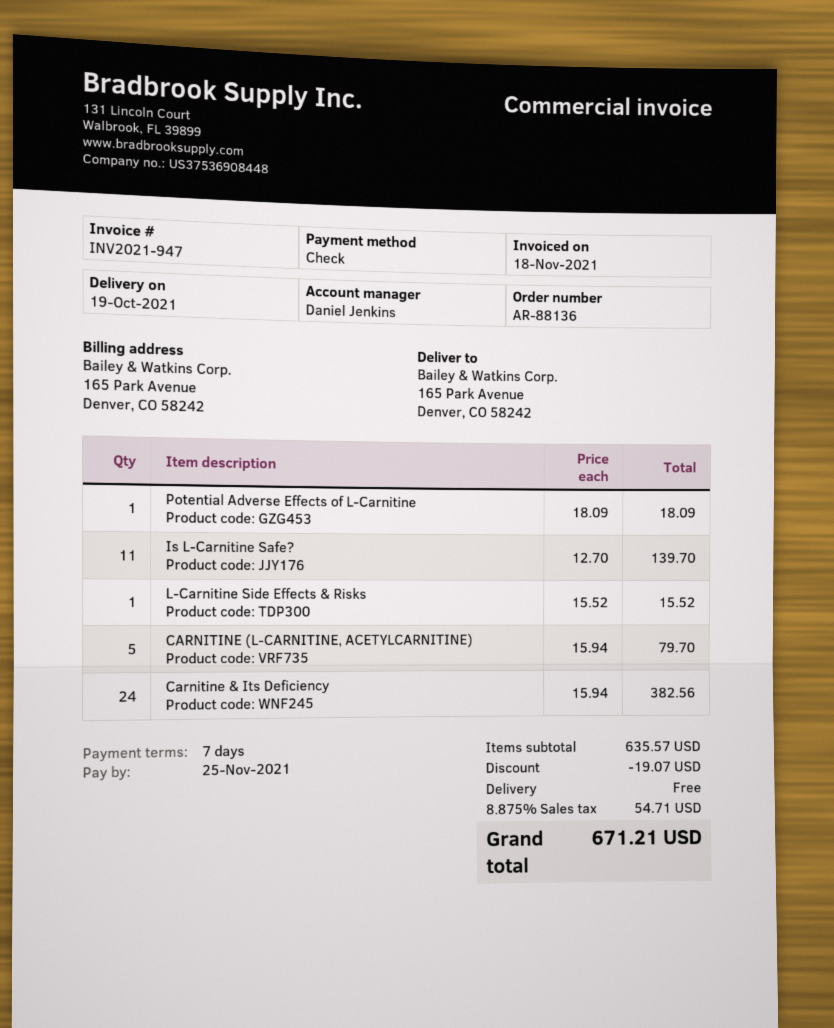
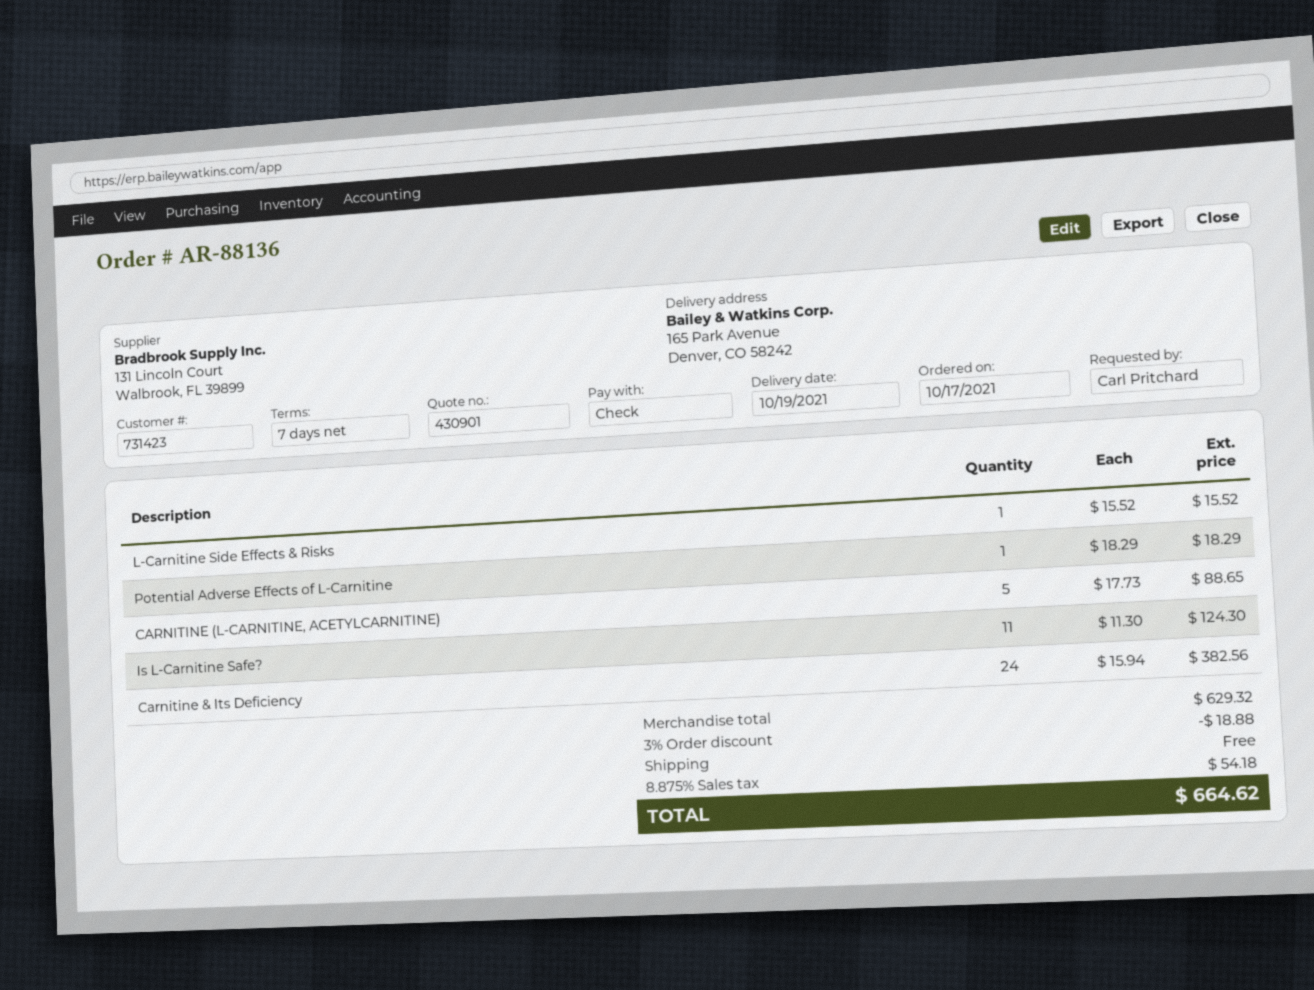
Potential Adverse Effects of L-Carnitine: 1 x 18.09 = 18.09 -> 1 x 18.29 = 18.29
Is L-Carnitine Safe?: 11 x 12.70 = 139.70 -> 11 x 11.30 = 124.30
CARNITINE (L-CARNITINE, ACETYLCARNITINE): 5 x 15.94 = 79.70 -> 5 x 17.73 = 88.65
subtotal: 635.57 -> 629.32
discount: 19.07 -> 18.88
tax: 8.875% = 54.71 -> 8.875% = 54.18
total: 671.21 -> 664.62

